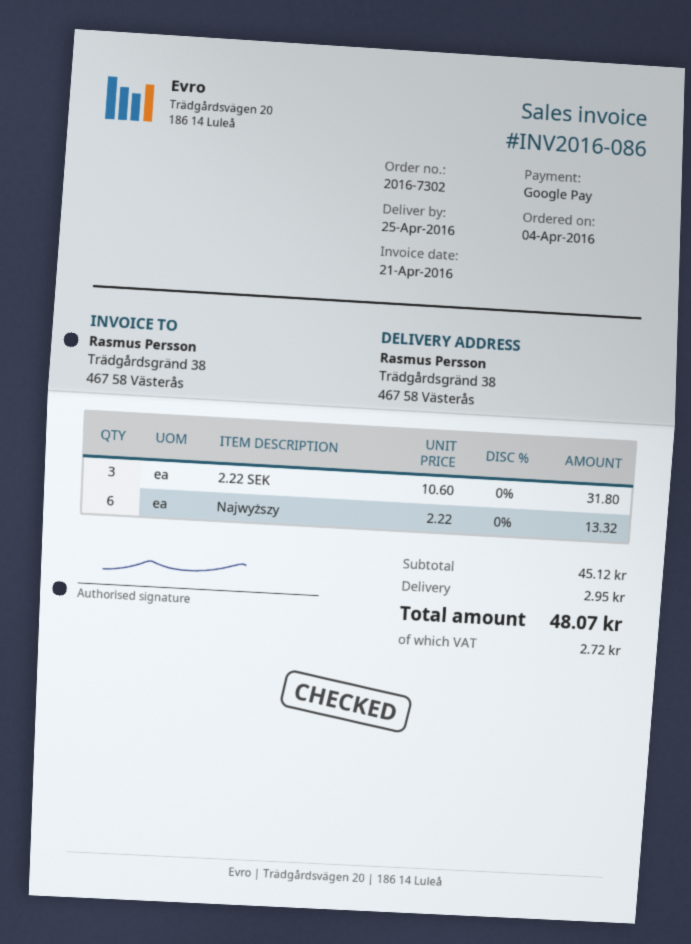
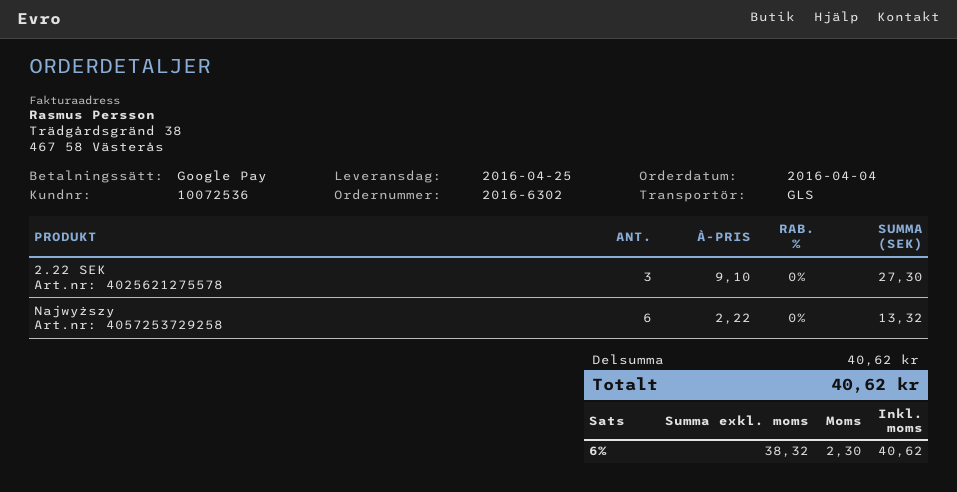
order number: 2016-7302 -> 2016-6302
2.22 SEK: 3 x 10.60 = 31.80 -> 3 x 9.10 = 27.30
subtotal: 45.12 -> 40.62
shipping: 2.95 -> none
tax: 2.72 -> 2.30
total: 48.07 -> 40.62

